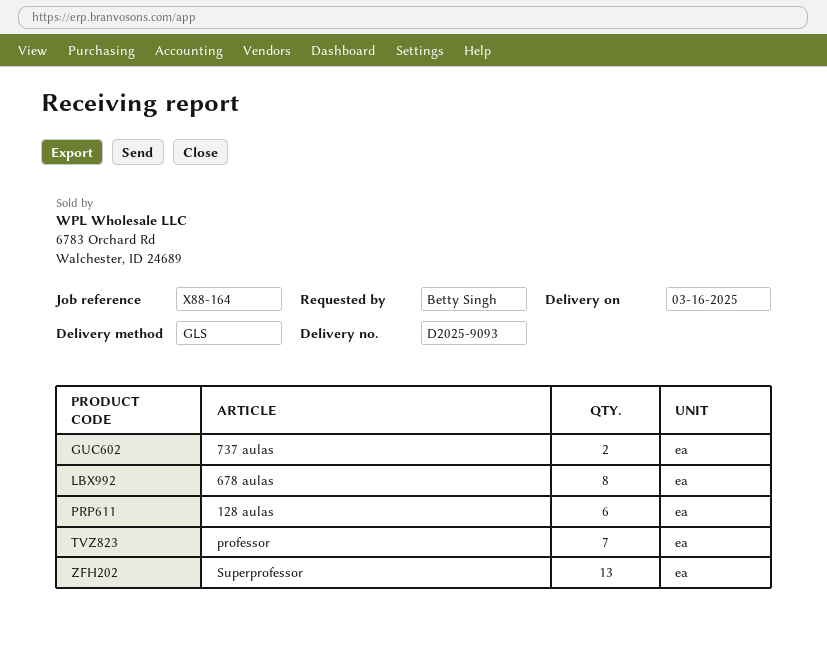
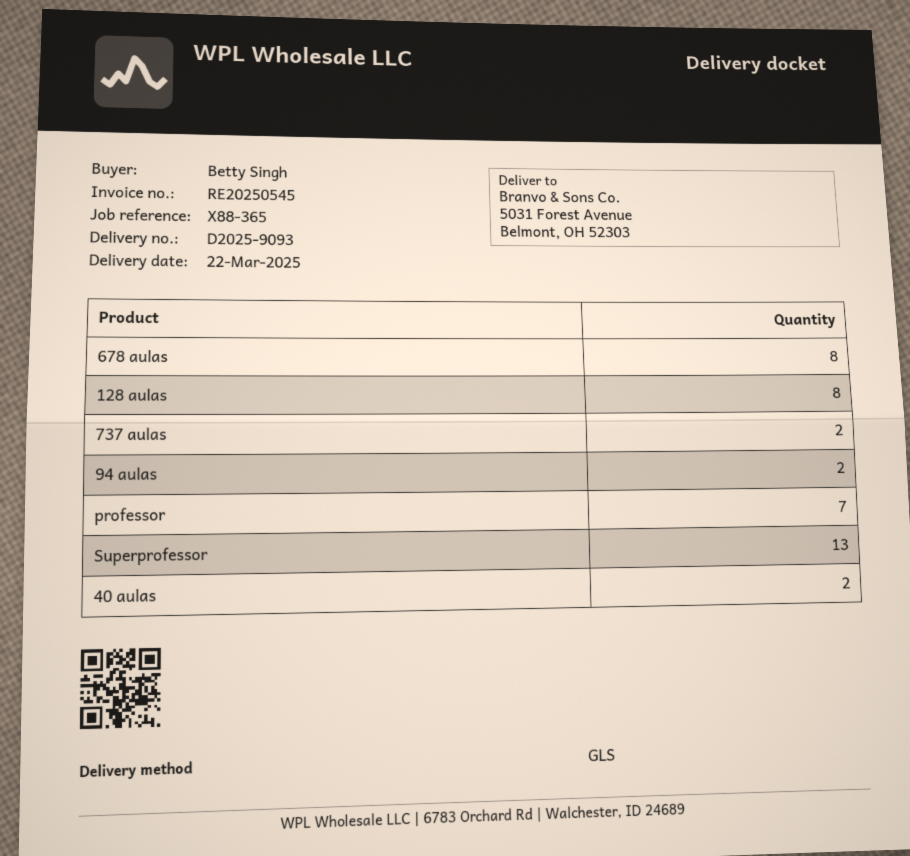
delivery date: 2025-03-16 -> 2025-03-22
reference: X88-164 -> X88-365
128 aulas: 6 -> 8
94 aulas: none -> 2
40 aulas: none -> 2

